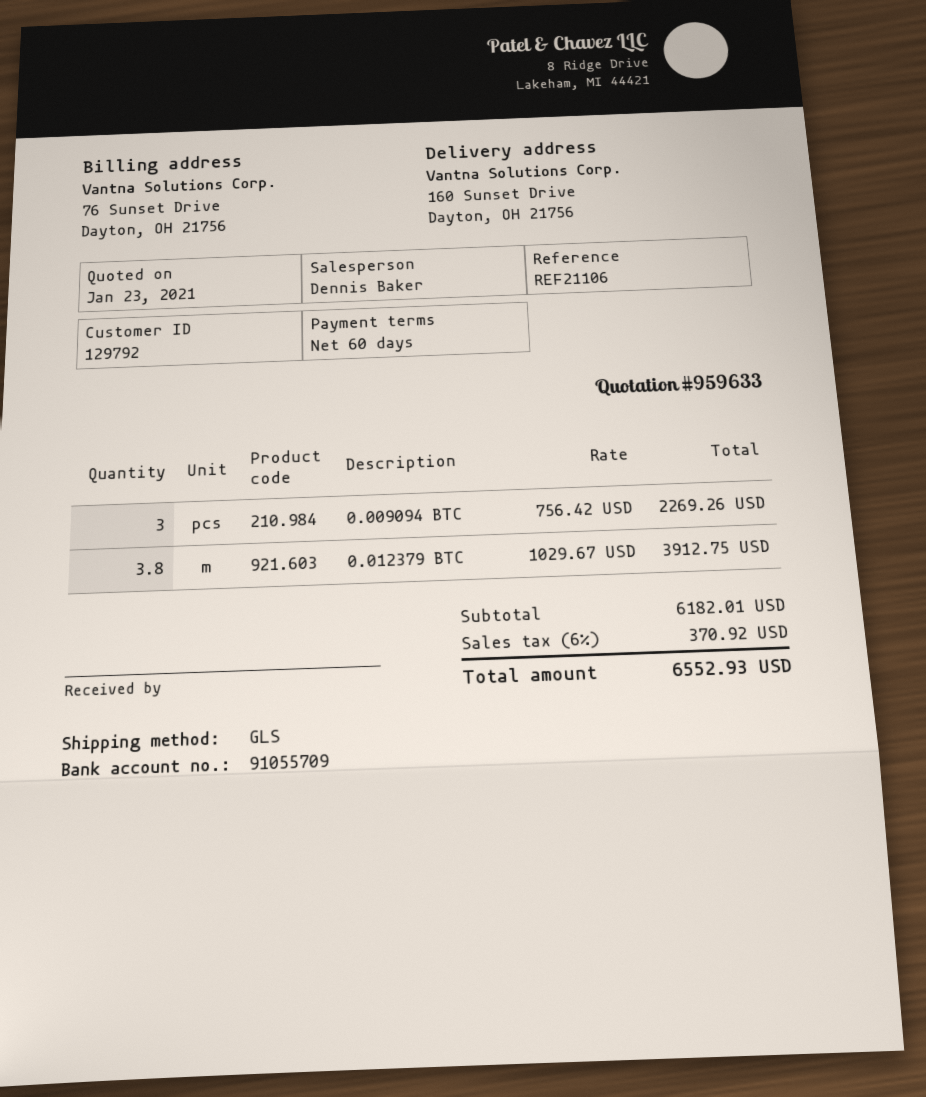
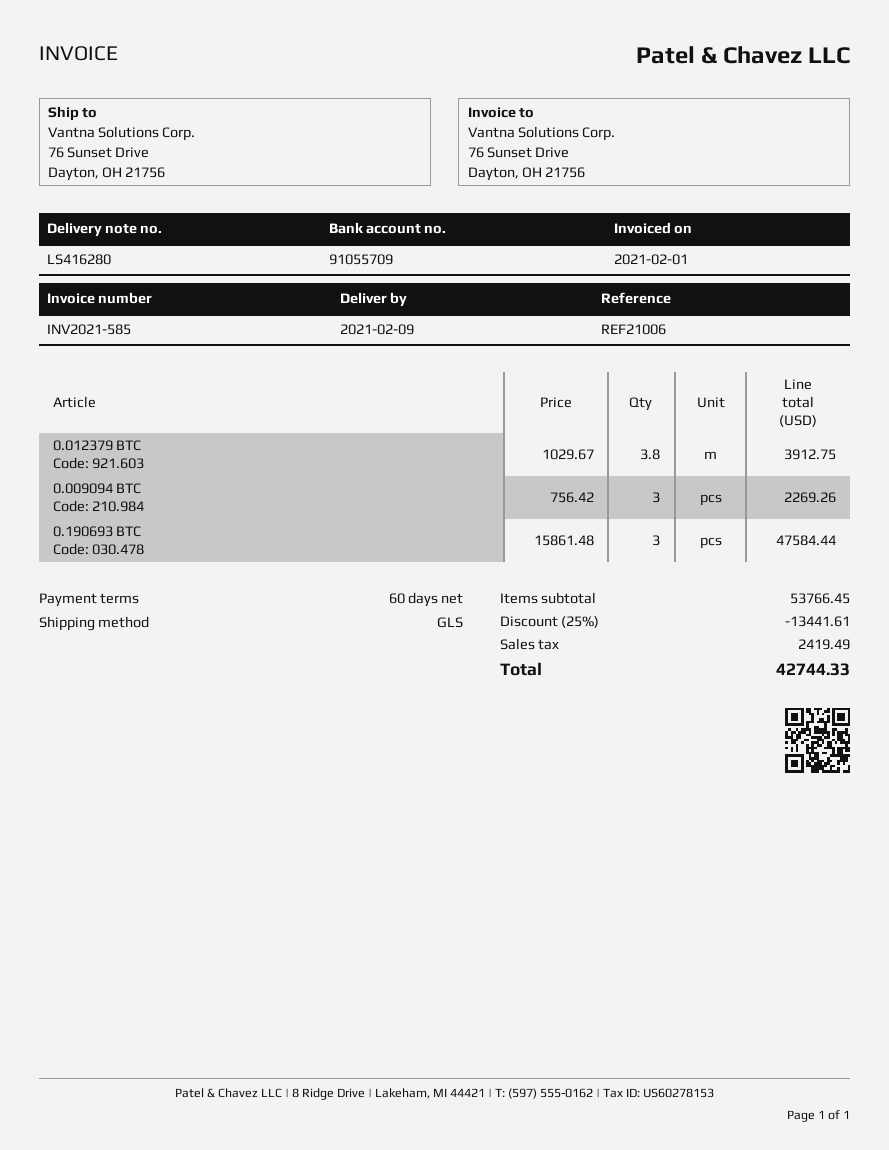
reference: REF21106 -> REF21006
ship to: 160 Sunset Drive, Dayton, OH 21756 -> 76 Sunset Drive, Dayton, OH 21756
0.190693 BTC: none -> 3 x 15861.48 = 47584.44
subtotal: 6182.01 -> 53766.45
discount: none -> 25% = 13441.61
tax: 370.92 -> 2419.49
total: 6552.93 -> 42744.33

